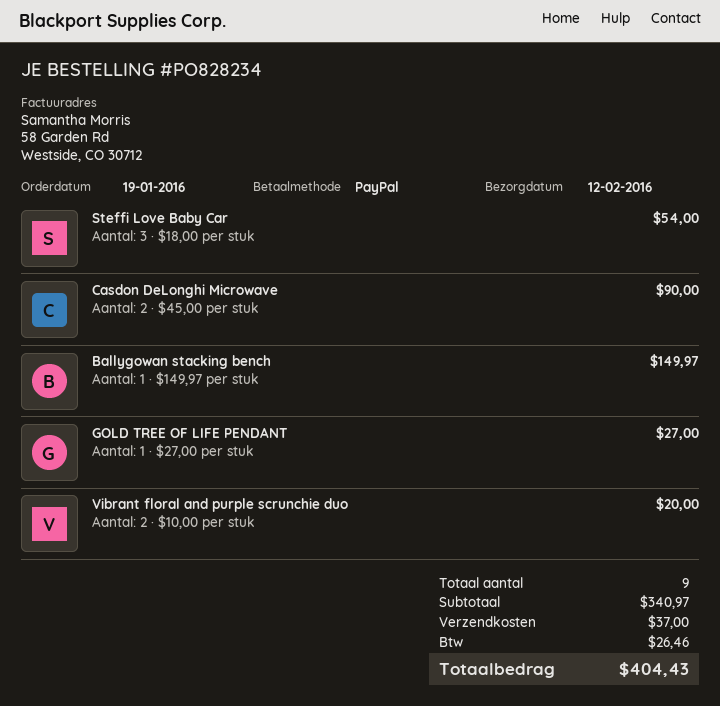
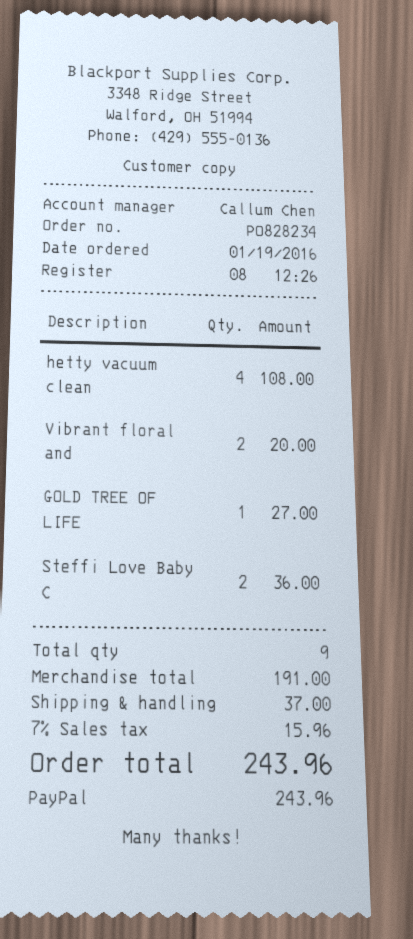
Steffi Love Baby Car: 3 for 54.00 -> 2 for 36.00
Casdon DeLonghi Microwave: 2 for 90.00 -> none
Ballygowan stacking bench: 1 for 149.97 -> none
hetty vacuum clean: none -> 4 for 108.00
subtotal: 340.97 -> 191.00
tax: 26.46 -> 15.96
total: 404.43 -> 243.96

